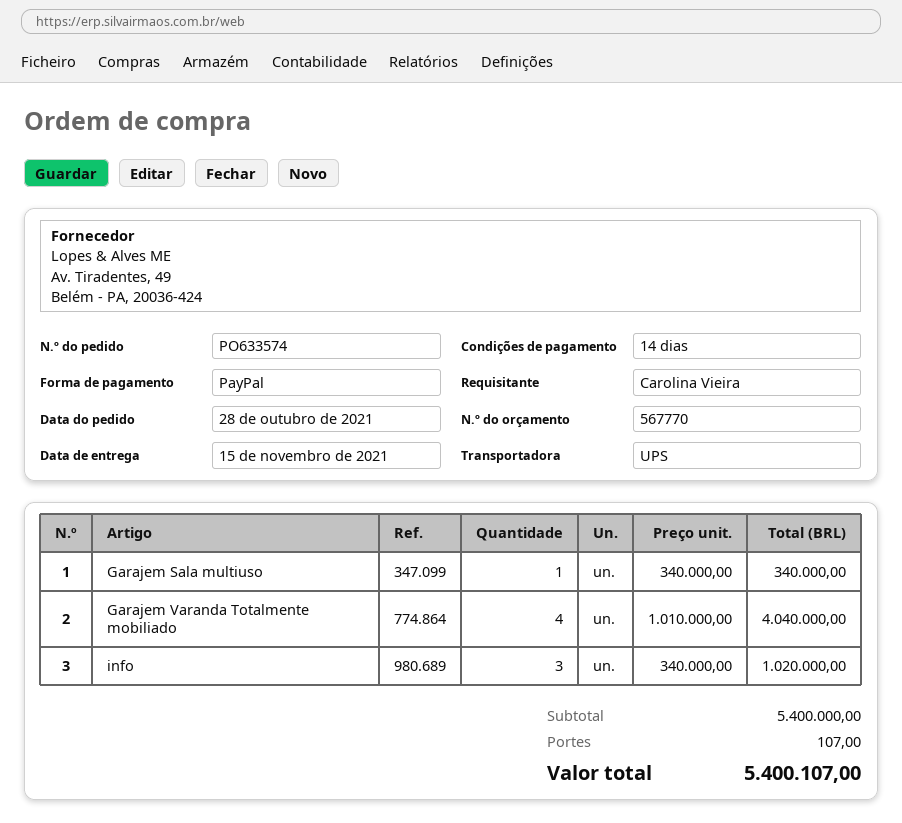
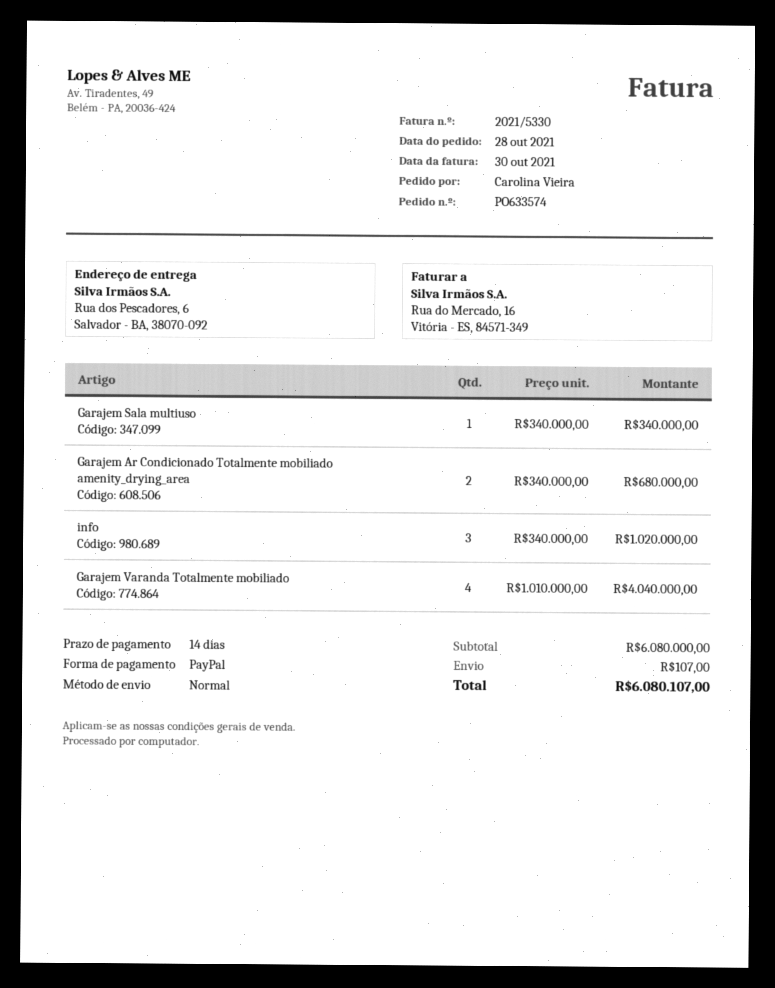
shipping method: UPS -> standard
Garajem Ar Condicionado Totalmente mobiliado amenity_drying_area: none -> 2 x 340000.00 = 680000.00
subtotal: 5400000.00 -> 6080000.00
total: 5400107.00 -> 6080107.00

